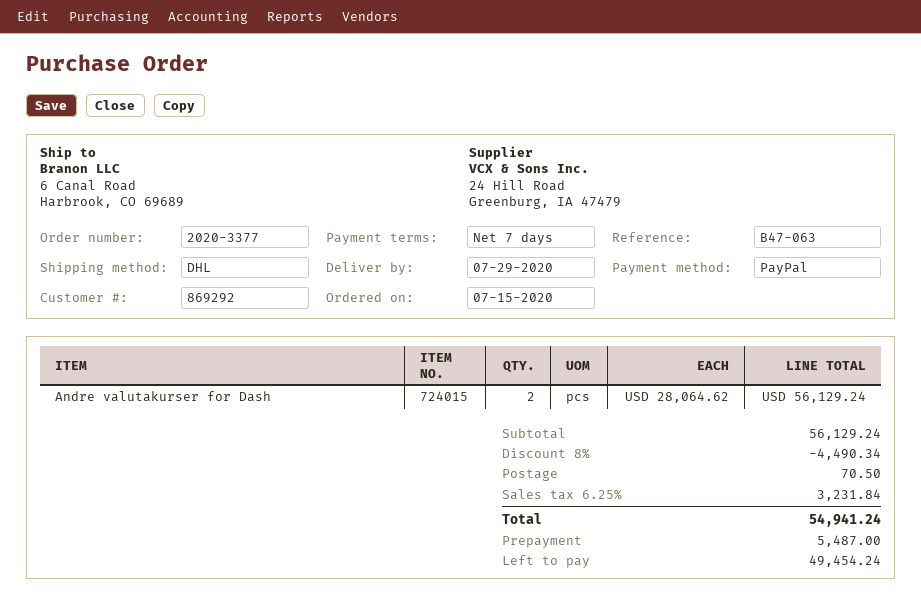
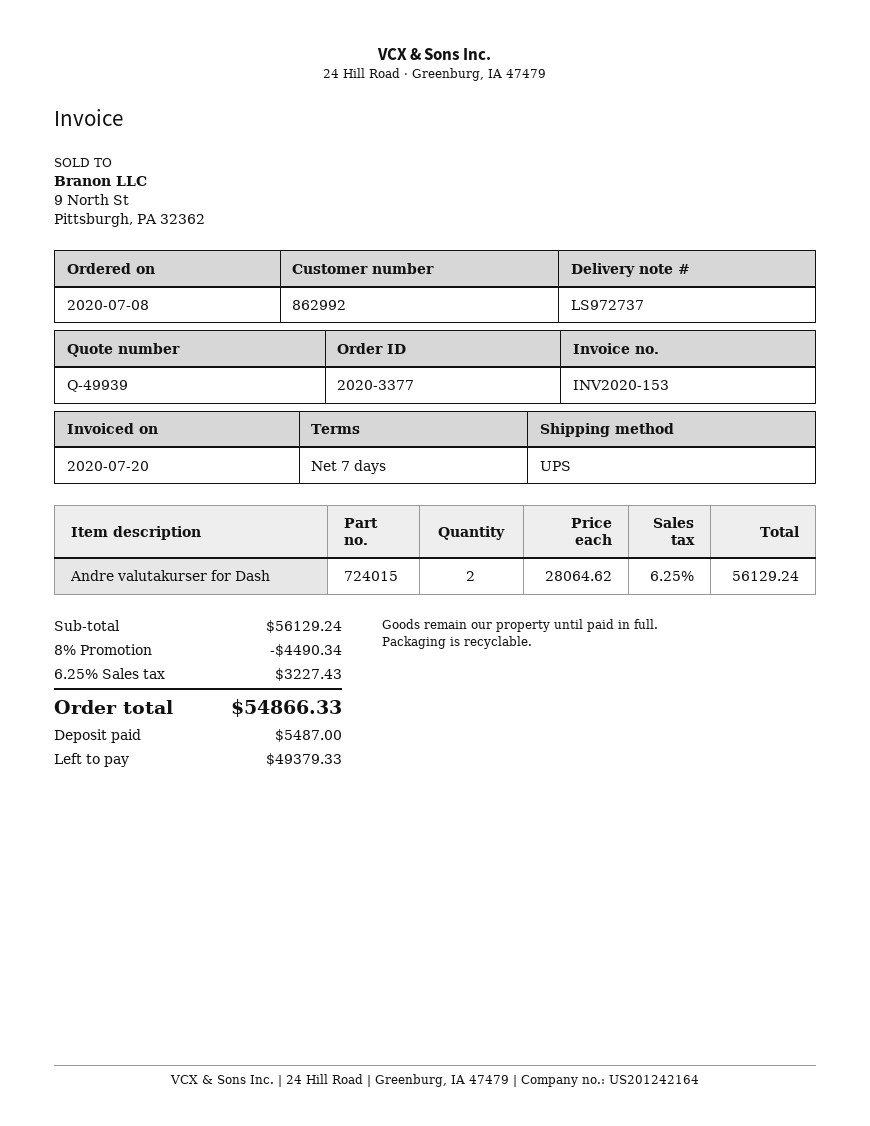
order date: 2020-07-15 -> 2020-07-08
customer number: 869292 -> 862992
shipping method: DHL -> UPS
shipping: 70.50 -> none
tax: 6.25% = 3231.84 -> 6.25% = 3227.43
total: 54941.24 -> 54866.33
balance: 49454.24 -> 49379.33

